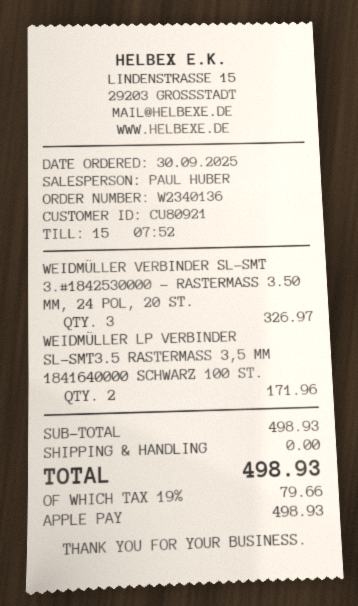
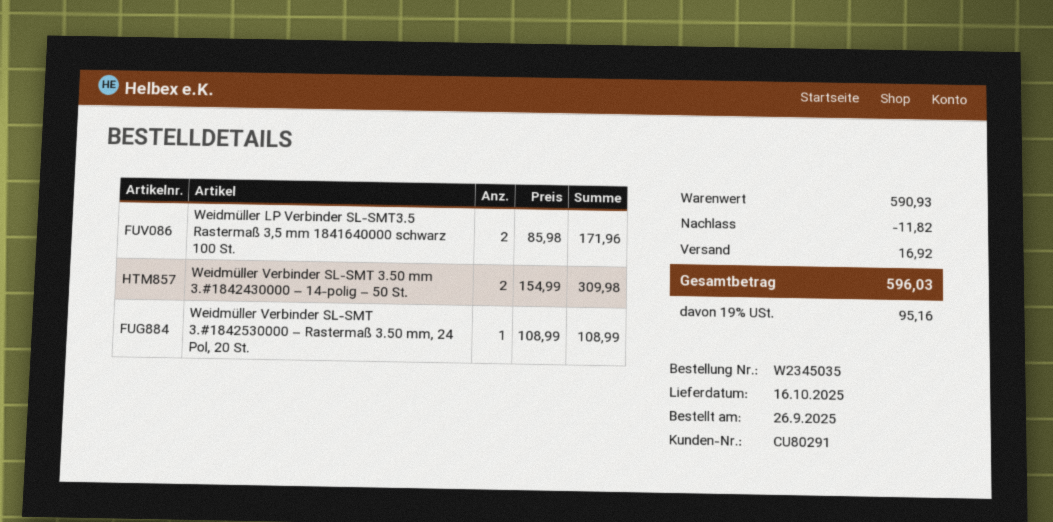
order number: W2340136 -> W2345035
order date: 2025-09-30 -> 2025-09-26
customer number: CU80921 -> CU80291
WEIDMÜLLER VERBINDER SL-SMT 3.#1842530000 – RASTERMASS 3.50 MM, 24 POL, 20 ST.: 3 for 326.97 -> 1 for 108.99
Weidmüller Verbinder SL-SMT 3.50 mm 3.#1842430000 – 14-polig – 50 St.: none -> 2 for 309.98
subtotal: 498.93 -> 590.93
discount: none -> 11.82
shipping: 0.00 -> 16.92
tax: 19% = 79.66 -> 19% = 95.16
total: 498.93 -> 596.03

